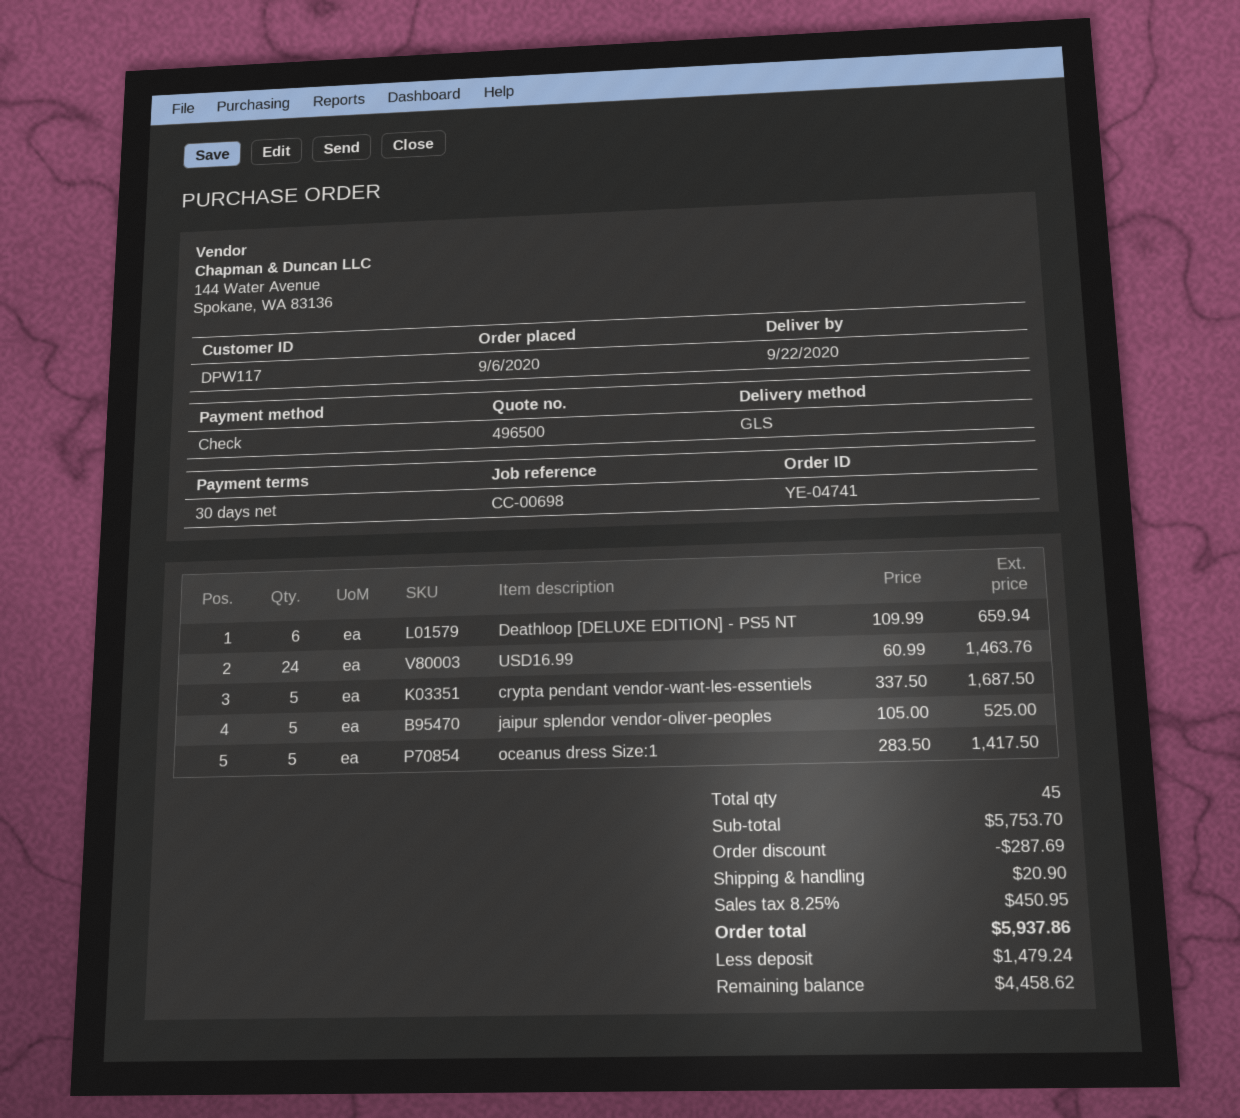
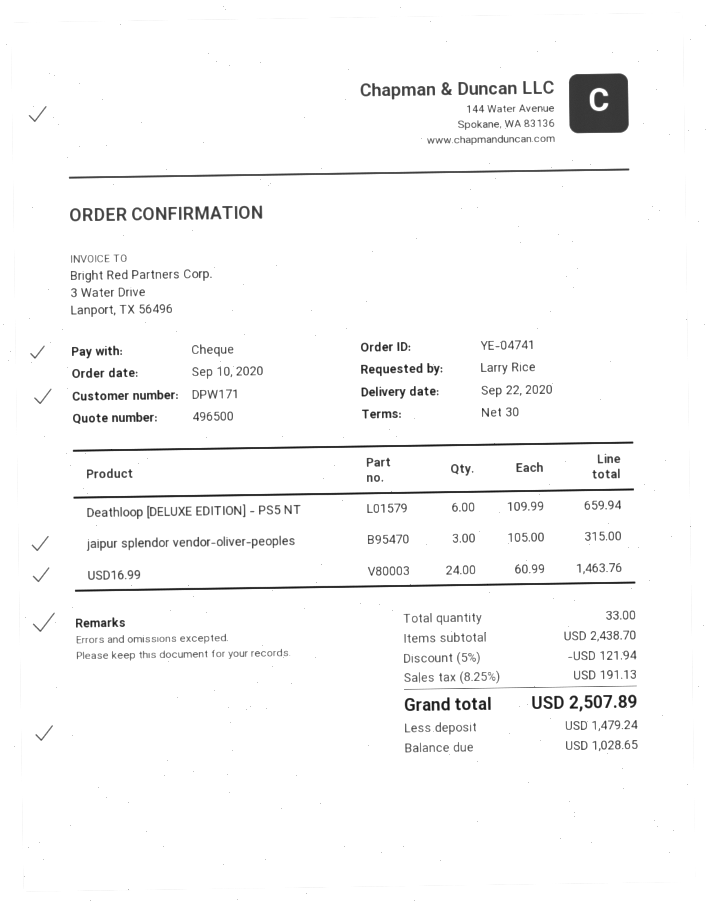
order date: 2020-09-06 -> 2020-09-10
customer number: DPW117 -> DPW171
crypta pendant vendor-want-les-essentiels: 5 x 337.50 = 1687.50 -> none
jaipur splendor vendor-oliver-peoples: 5 x 105.00 = 525.00 -> 3 x 105.00 = 315.00
oceanus dress Size:1: 5 x 283.50 = 1417.50 -> none
total quantity: 45 -> 33
subtotal: 5753.70 -> 2438.70
discount: 287.69 -> 121.94
shipping: 20.90 -> none
tax: 8.25% = 450.95 -> 8.25% = 191.13
total: 5937.86 -> 2507.89
balance: 4458.62 -> 1028.65

